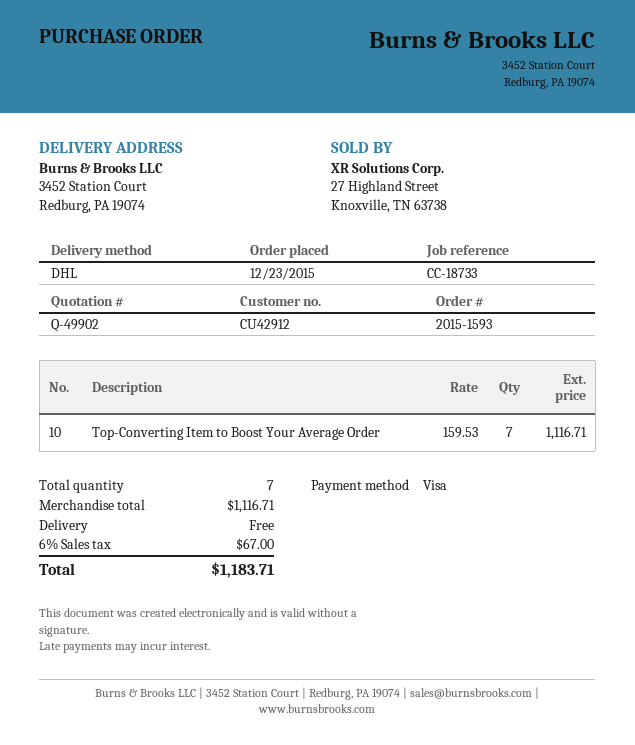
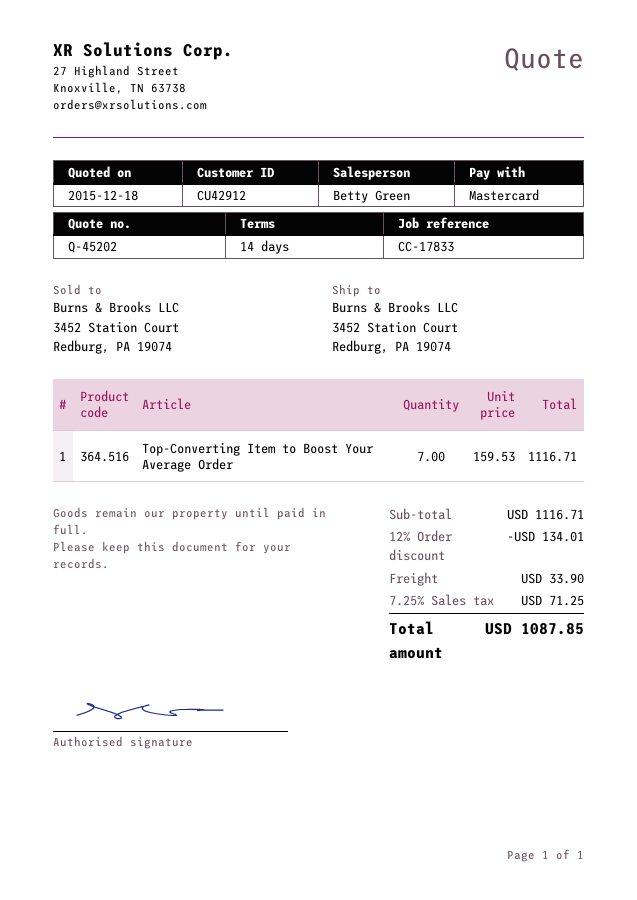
quote number: Q-49902 -> Q-45202
reference: CC-18733 -> CC-17833
payment method: Visa -> Mastercard
discount: none -> 12% = 134.01
shipping: 0.00 -> 33.90
tax: 6% = 67.00 -> 7.25% = 71.25
total: 1183.71 -> 1087.85

